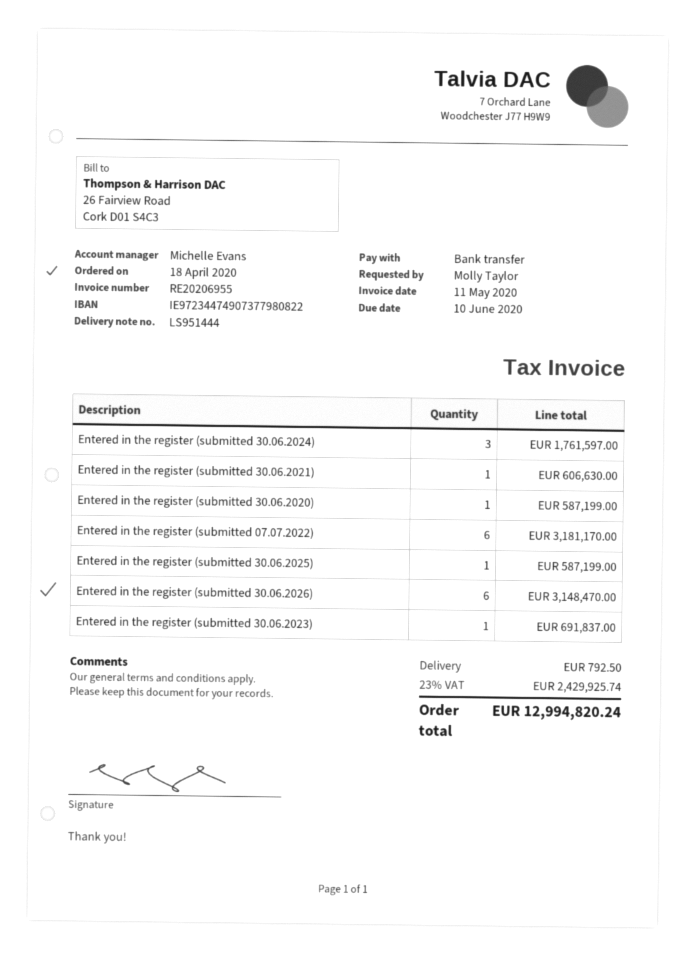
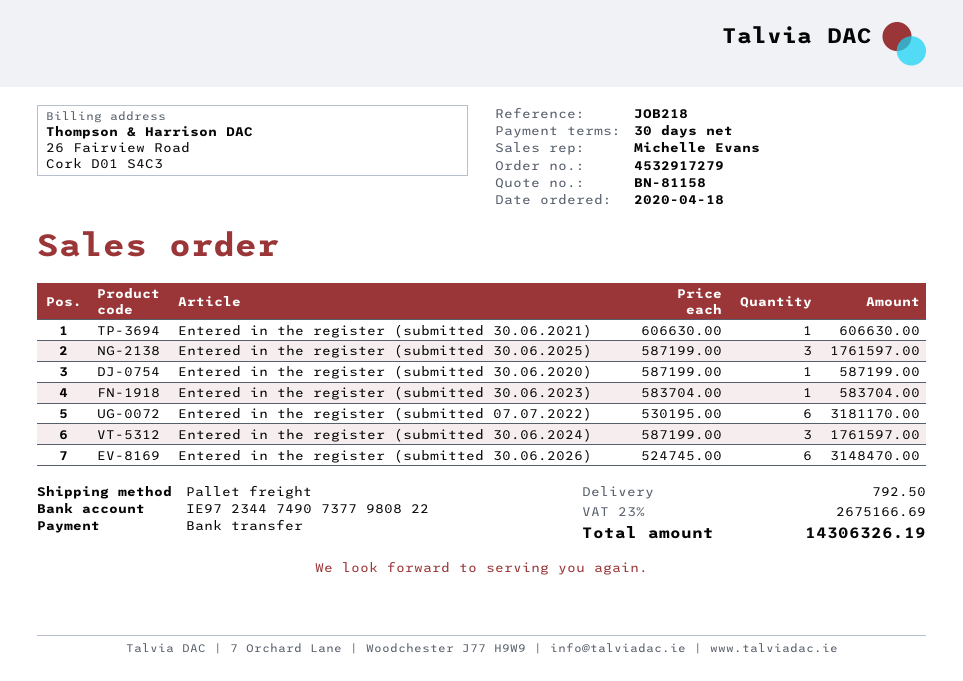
Entered in the register (submitted 30.06.2025): 1 for 587199.00 -> 3 for 1761597.00
Entered in the register (submitted 30.06.2023): 1 for 691837.00 -> 1 for 583704.00
tax: 23% = 2429925.74 -> 23% = 2675166.69
total: 12994820.24 -> 14306326.19

